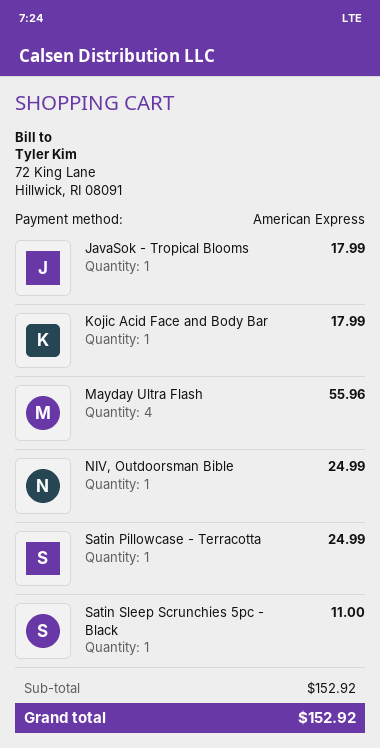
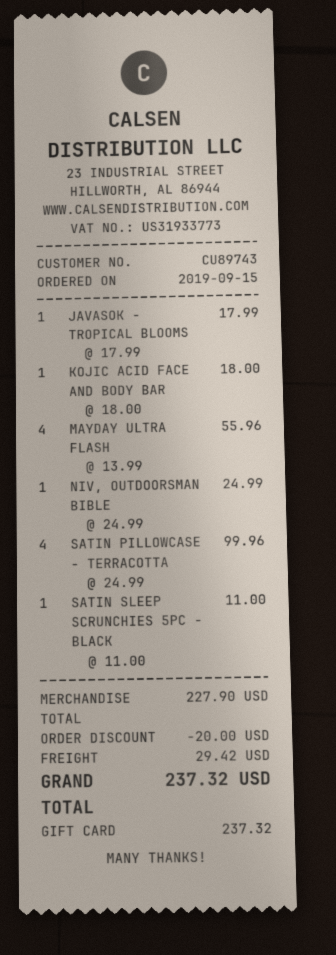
payment method: American Express -> gift card
Kojic Acid Face and Body Bar: 1 for 17.99 -> 1 for 18.00
Satin Pillowcase - Terracotta: 1 for 24.99 -> 4 for 99.96
subtotal: 152.92 -> 227.90
discount: none -> 20.00
shipping: none -> 29.42
total: 152.92 -> 237.32

